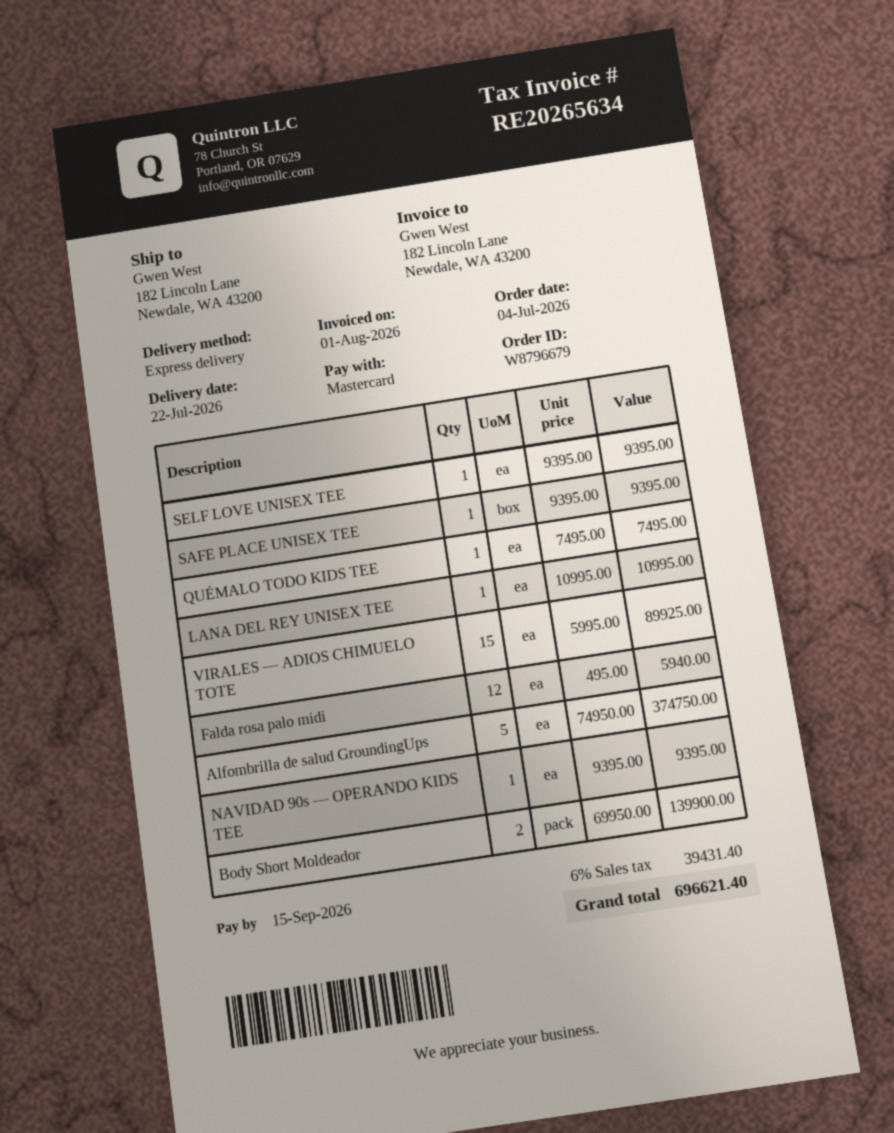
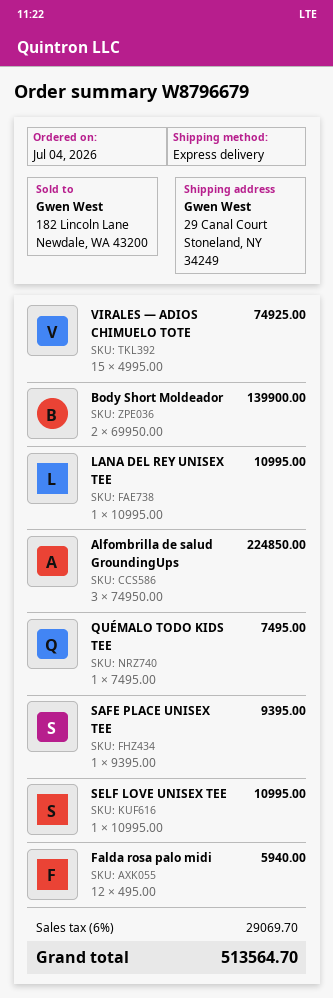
ship to: 182 Lincoln Lane, Newdale, WA 43200 -> 29 Canal Court, Stoneland, NY 34249
SELF LOVE UNISEX TEE: 1 x 9395.00 = 9395.00 -> 1 x 10995.00 = 10995.00
VIRALES — ADIOS CHIMUELO TOTE: 15 x 5995.00 = 89925.00 -> 15 x 4995.00 = 74925.00
Alfombrilla de salud GroundingUps: 5 x 74950.00 = 374750.00 -> 3 x 74950.00 = 224850.00
NAVIDAD 90s — OPERANDO KIDS TEE: 1 x 9395.00 = 9395.00 -> none
tax: 6% = 39431.40 -> 6% = 29069.70
total: 696621.40 -> 513564.70

